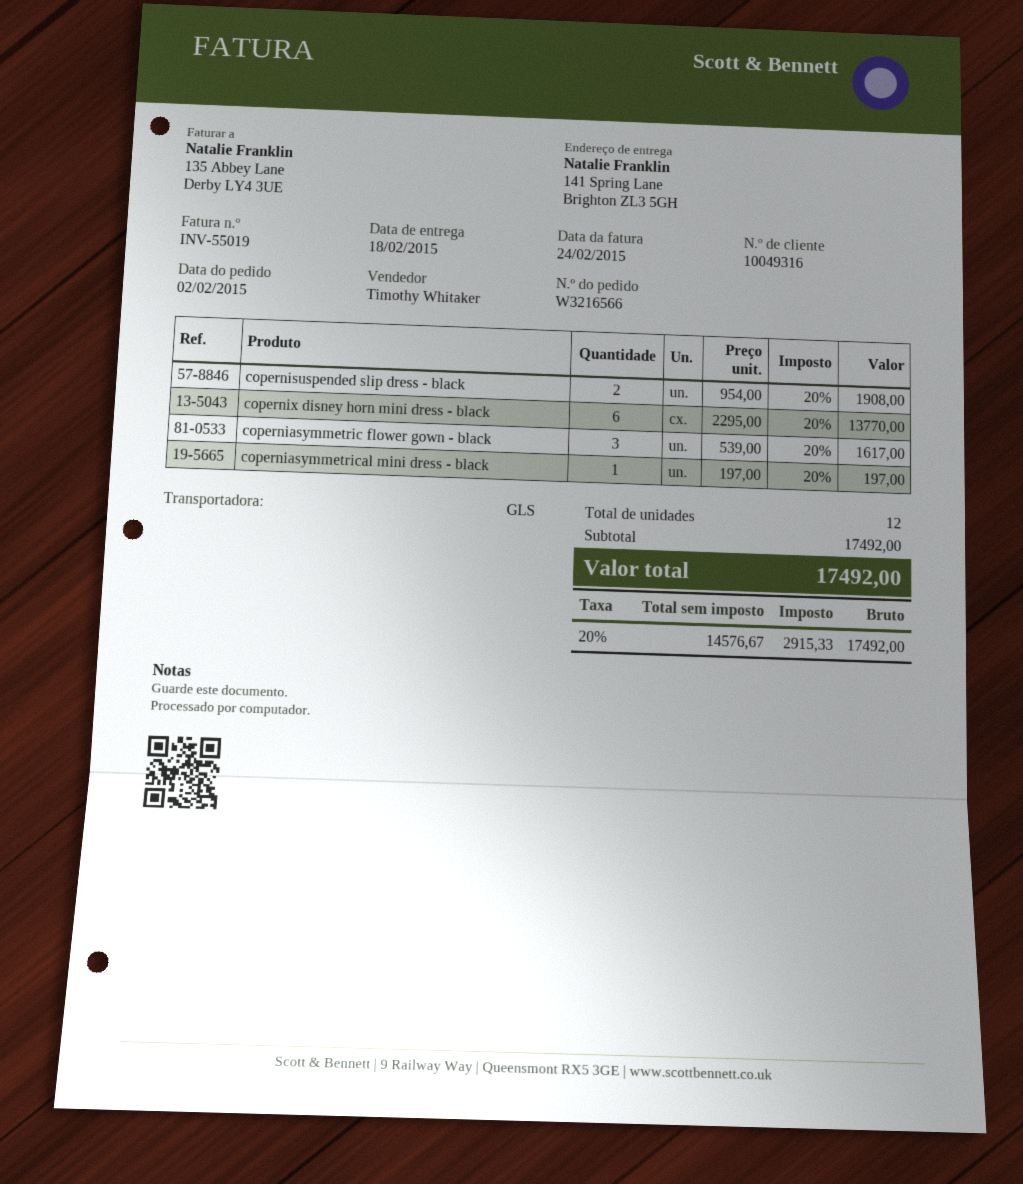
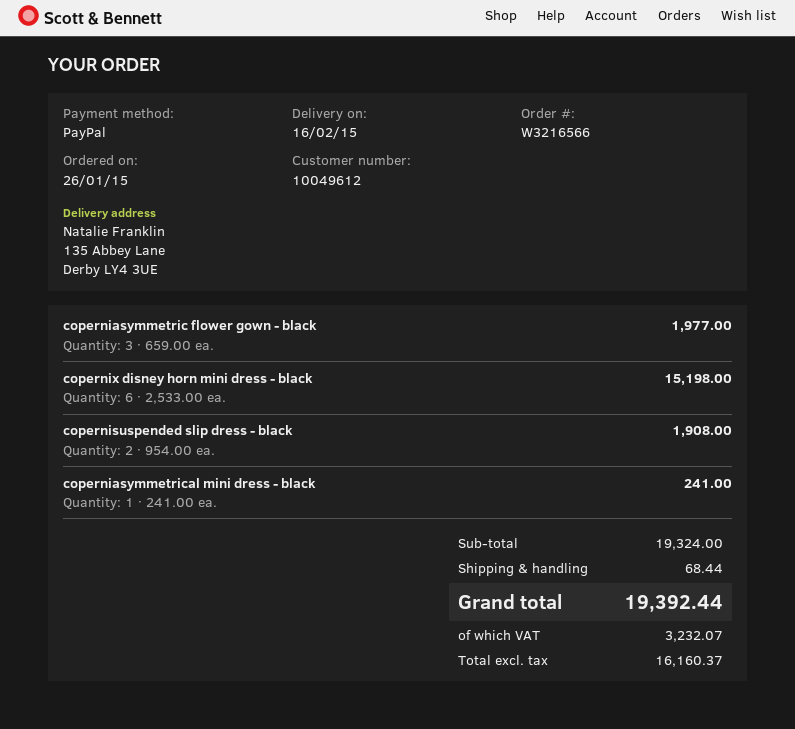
order date: 2015-02-02 -> 2015-01-26
delivery date: 2015-02-18 -> 2015-02-16
customer number: 10049316 -> 10049612
ship to: 141 Spring Lane, Brighton ZL3 5GH -> 135 Abbey Lane, Derby LY4 3UE
copernix disney horn mini dress - black: 6 x 2295.00 = 13770.00 -> 6 x 2533.00 = 15198.00
coperniasymmetric flower gown - black: 3 x 539.00 = 1617.00 -> 3 x 659.00 = 1977.00
coperniasymmetrical mini dress - black: 1 x 197.00 = 197.00 -> 1 x 241.00 = 241.00
subtotal: 17492.00 -> 19324.00
shipping: none -> 68.44
net: 14576.67 -> 16160.37
tax: 2915.33 -> 3232.07
total: 17492.00 -> 19392.44

